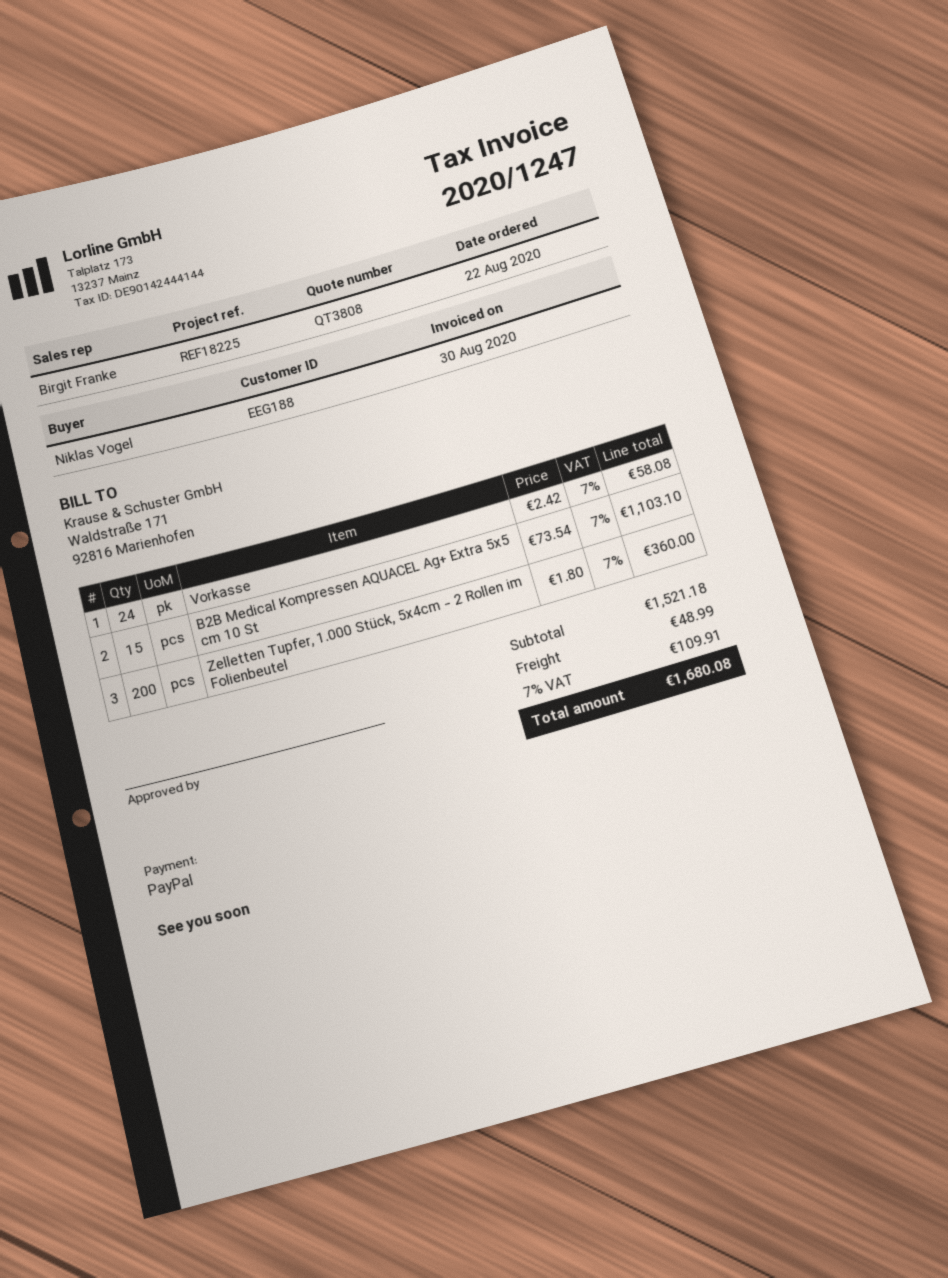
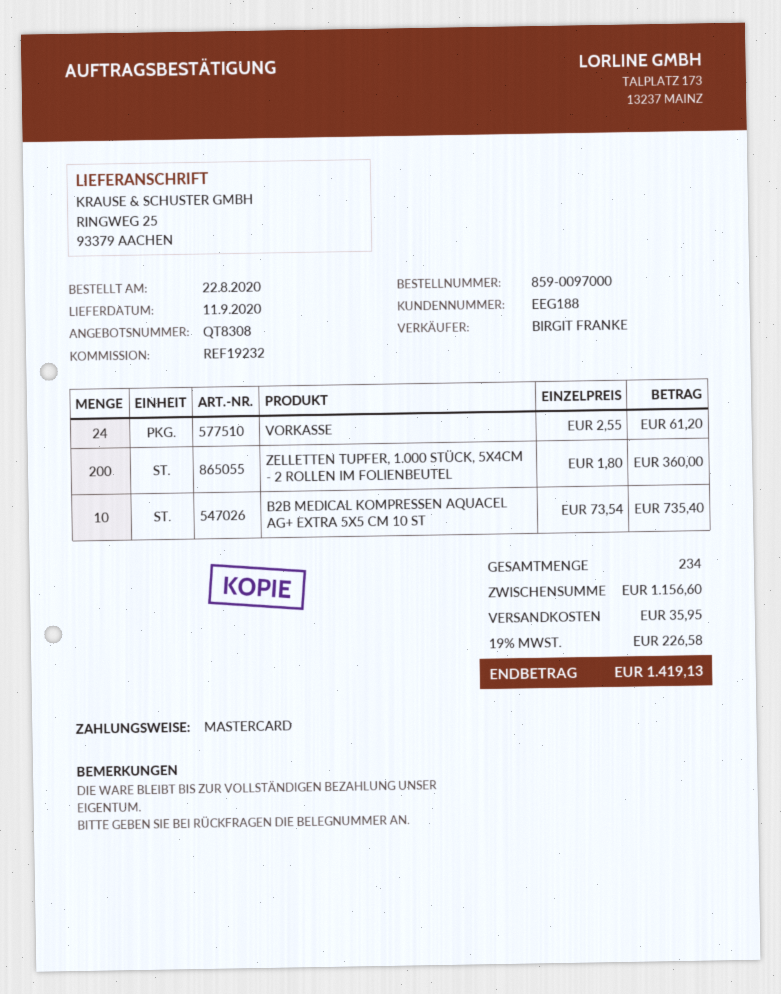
quote number: QT3808 -> QT8308
reference: REF18225 -> REF19232
payment method: PayPal -> Mastercard
Vorkasse: 24 x 2.42 = 58.08 -> 24 x 2.55 = 61.20
B2B Medical Kompressen AQUACEL Ag+ Extra 5x5 cm 10 St: 15 x 73.54 = 1103.10 -> 10 x 73.54 = 735.40
subtotal: 1521.18 -> 1156.60
shipping: 48.99 -> 35.95
tax: 7% = 109.91 -> 19% = 226.58
total: 1680.08 -> 1419.13

